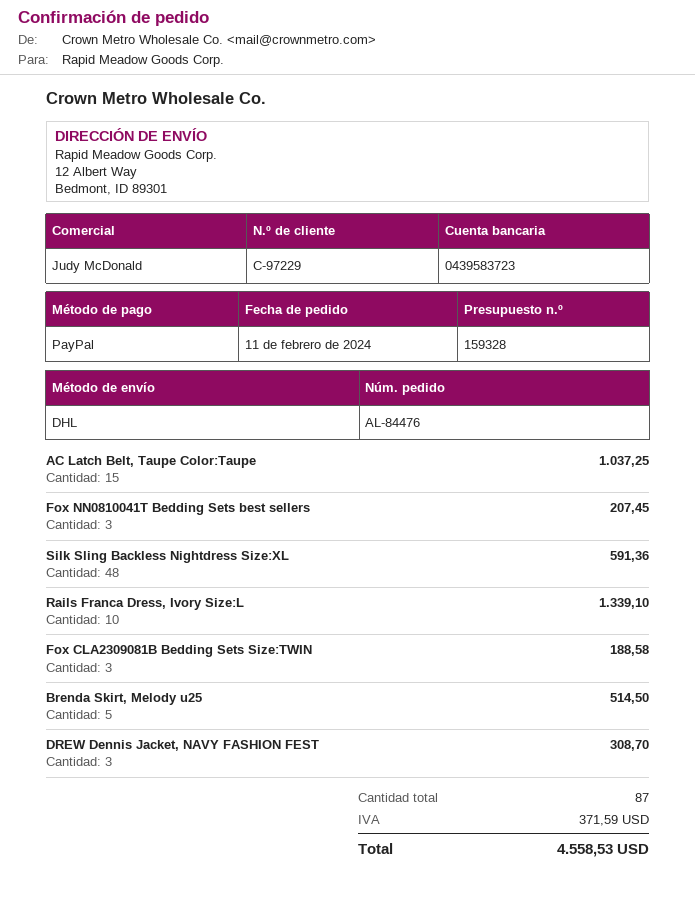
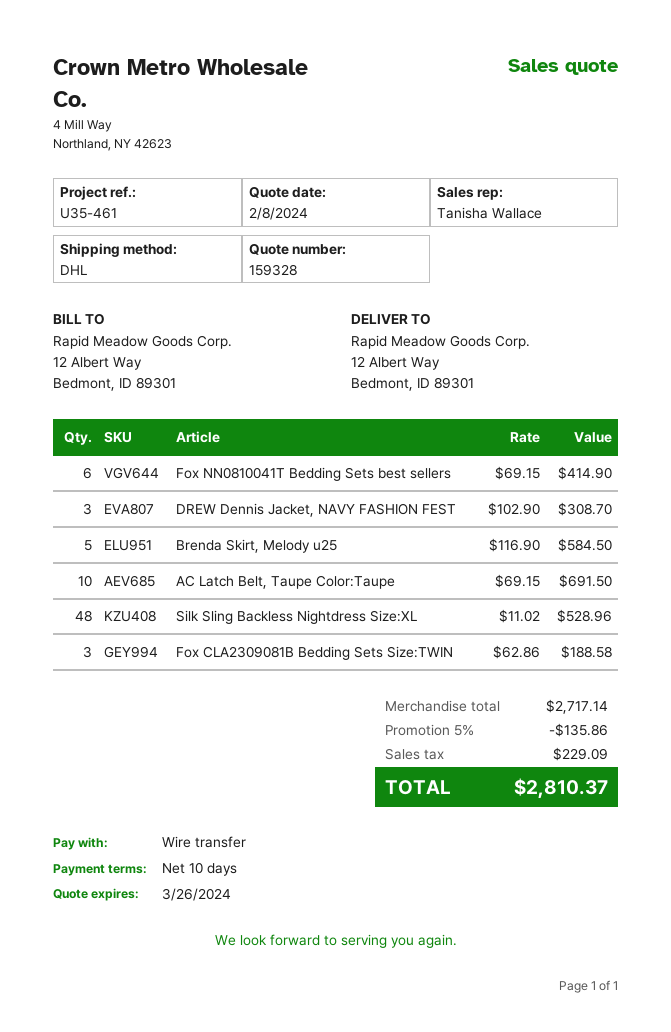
sales rep: Judy McDonald -> Tanisha Wallace
payment method: PayPal -> bank transfer
AC Latch Belt, Taupe Color:Taupe: 15 for 1037.25 -> 10 for 691.50
Fox NN0810041T Bedding Sets best sellers: 3 for 207.45 -> 6 for 414.90
Silk Sling Backless Nightdress Size:XL: 48 for 591.36 -> 48 for 528.96
Rails Franca Dress, Ivory Size:L: 10 for 1339.10 -> none
Brenda Skirt, Melody u25: 5 for 514.50 -> 5 for 584.50
discount: none -> 5% = 135.86
tax: 371.59 -> 229.09
total: 4558.53 -> 2810.37

